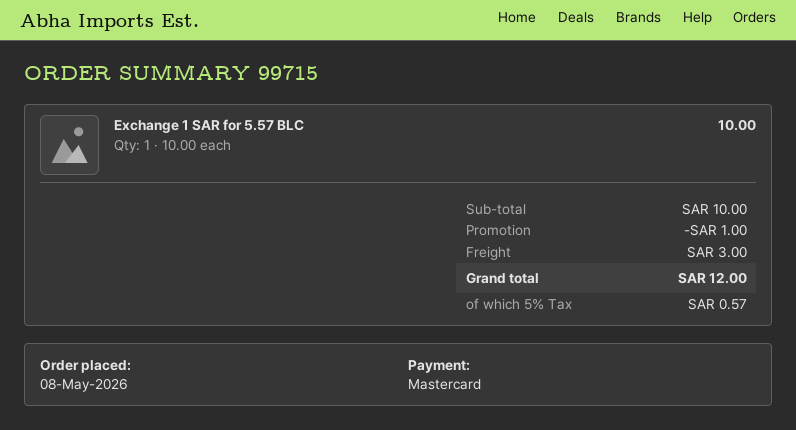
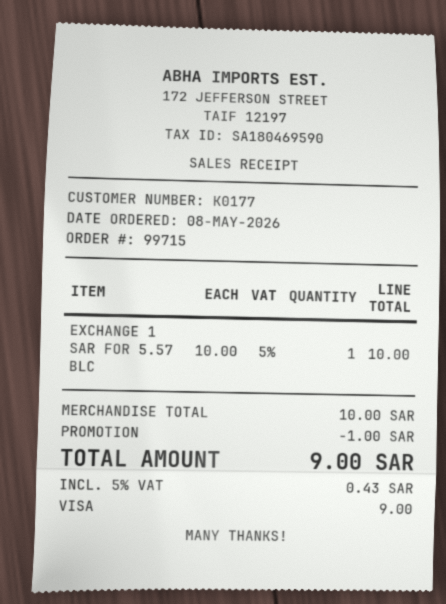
payment method: Mastercard -> Visa
shipping: 3.00 -> none
tax: 5% = 0.57 -> 5% = 0.43
total: 12.00 -> 9.00

